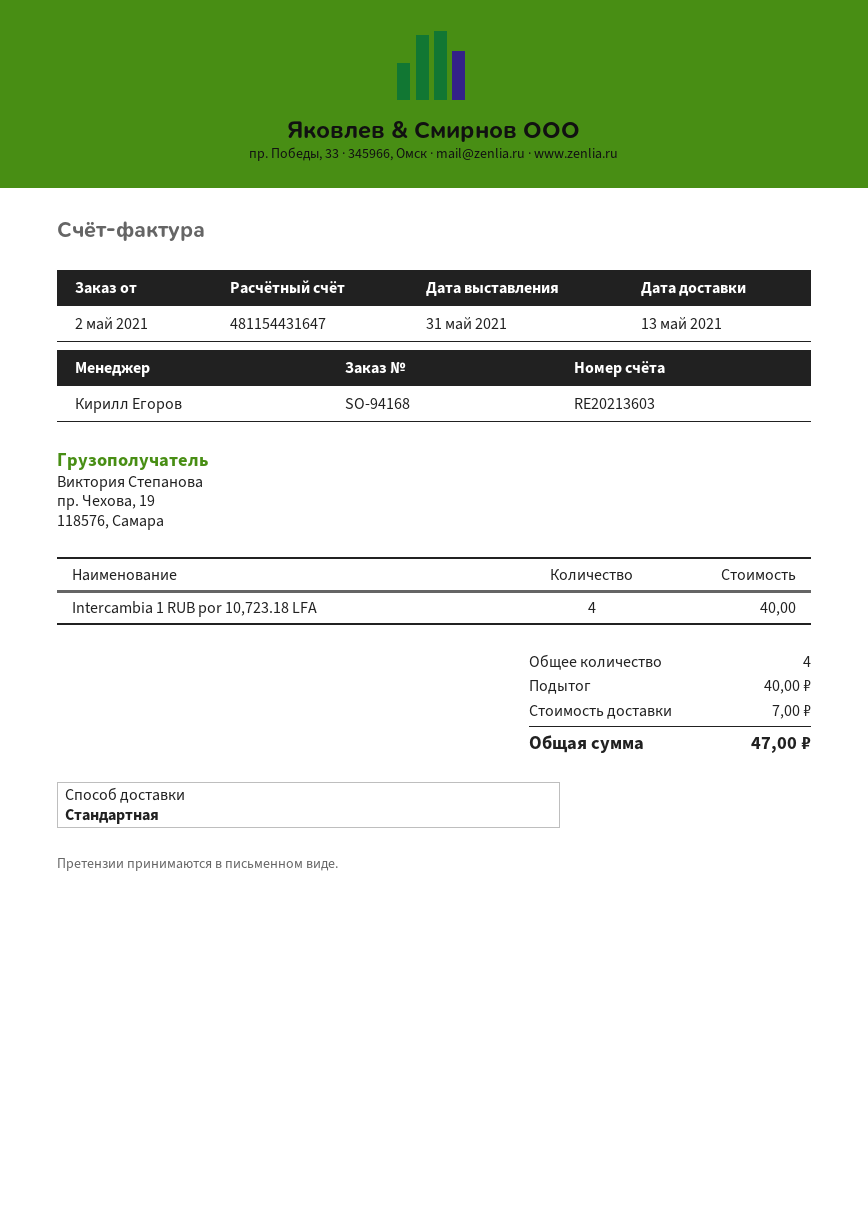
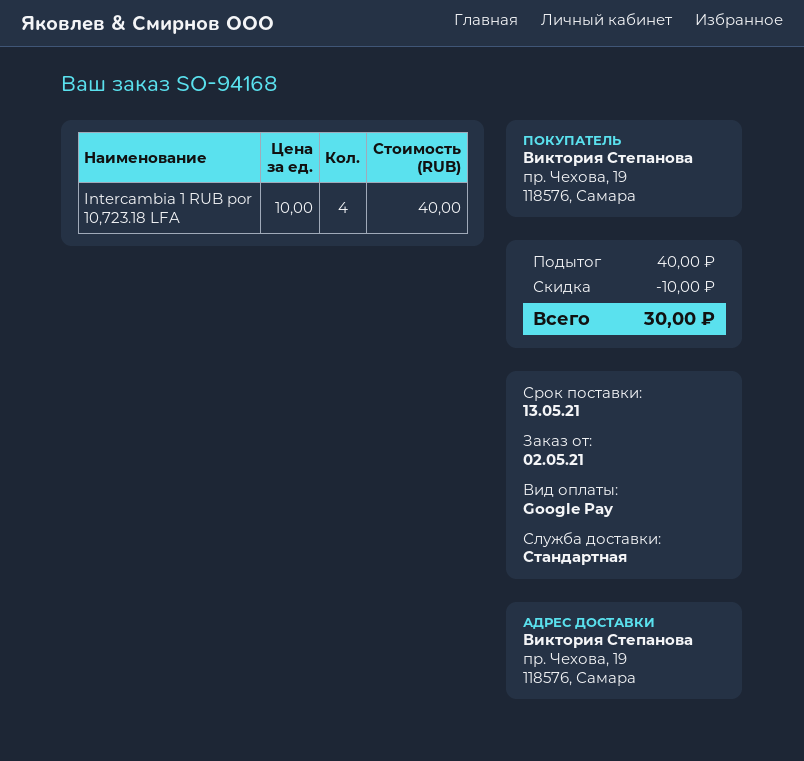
discount: none -> 10.00
shipping: 7.00 -> none
total: 47.00 -> 30.00

